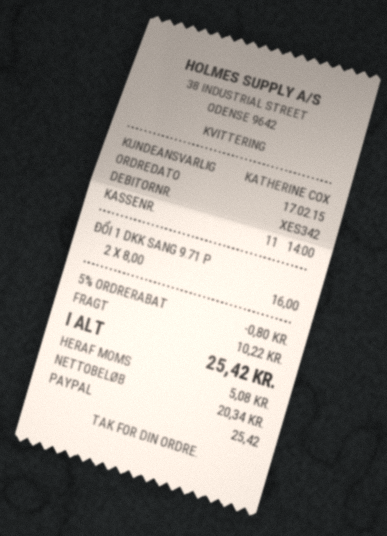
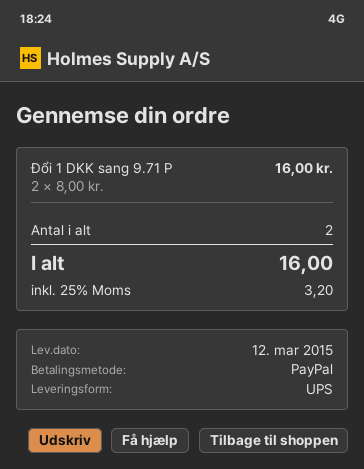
discount: 5% = 0.80 -> none
shipping: 10.22 -> none
tax: 5.08 -> 3.20
total: 25.42 -> 16.00

